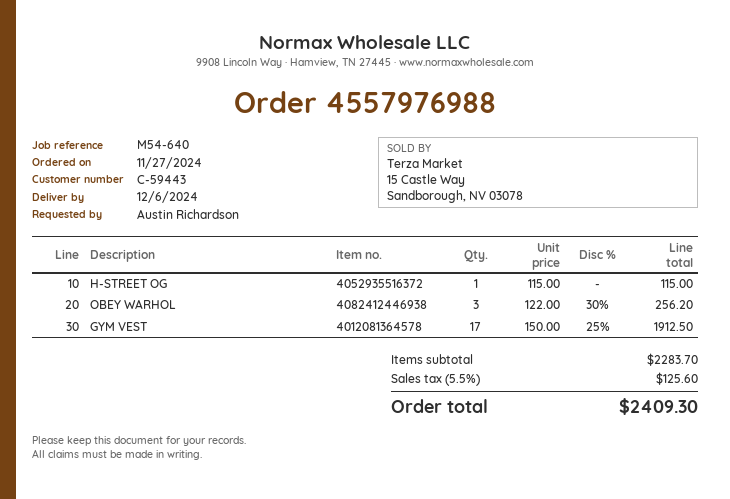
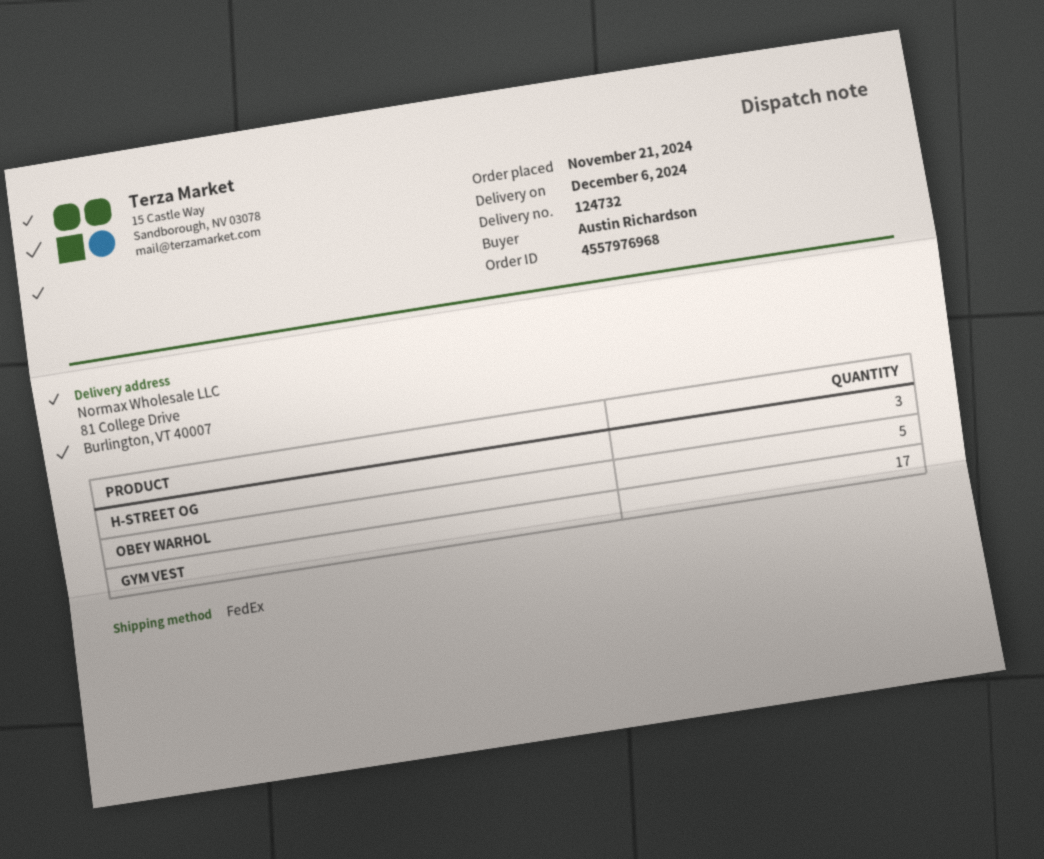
order number: 4557976988 -> 4557976968
order date: 2024-11-27 -> 2024-11-21
H-STREET OG: 1 -> 3
OBEY WARHOL: 3 -> 5

